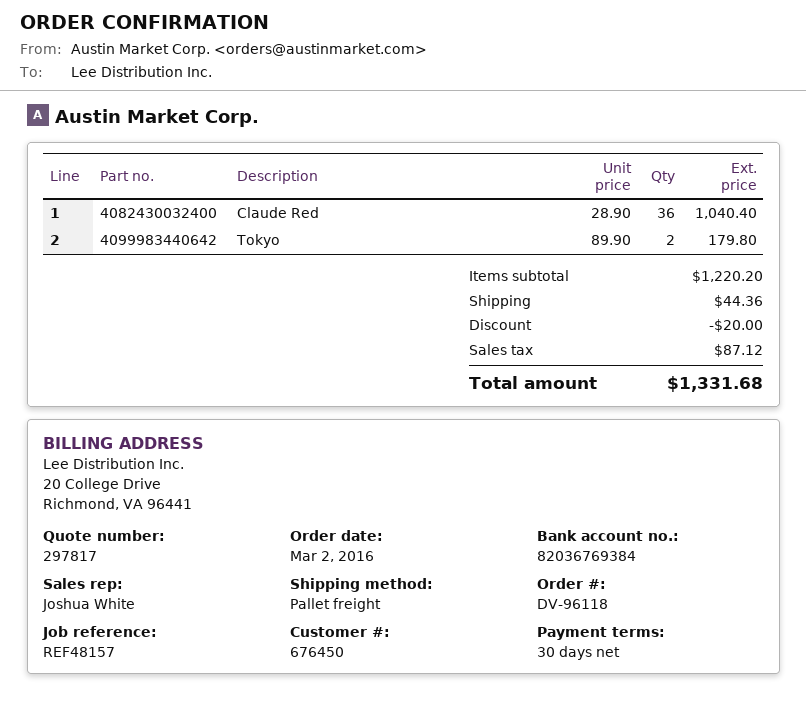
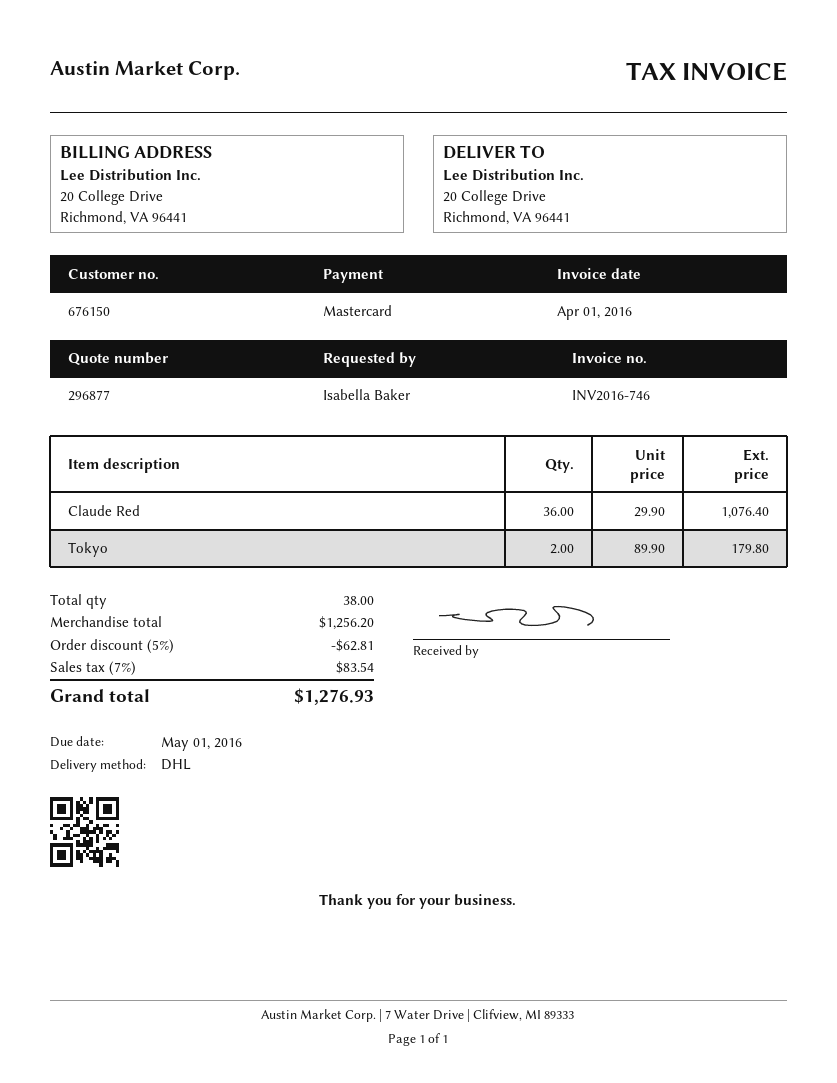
quote number: 297817 -> 296877
customer number: 676450 -> 676150
shipping method: pallet freight -> DHL
Claude Red: 36 x 28.90 = 1040.40 -> 36 x 29.90 = 1076.40
subtotal: 1220.20 -> 1256.20
discount: 20.00 -> 62.81
shipping: 44.36 -> none
tax: 87.12 -> 83.54
total: 1331.68 -> 1276.93

